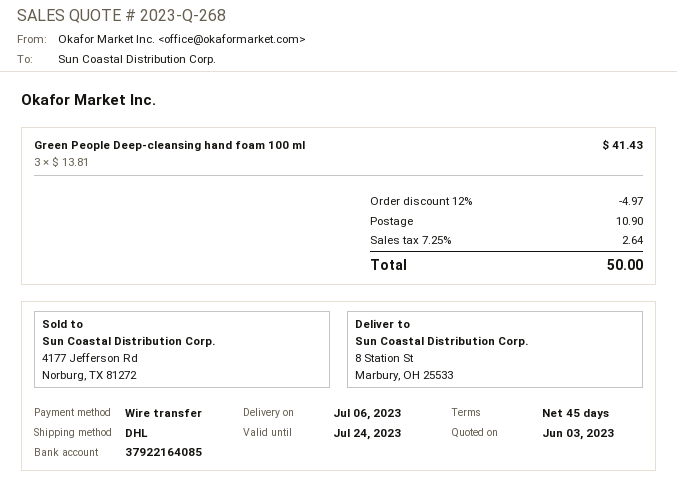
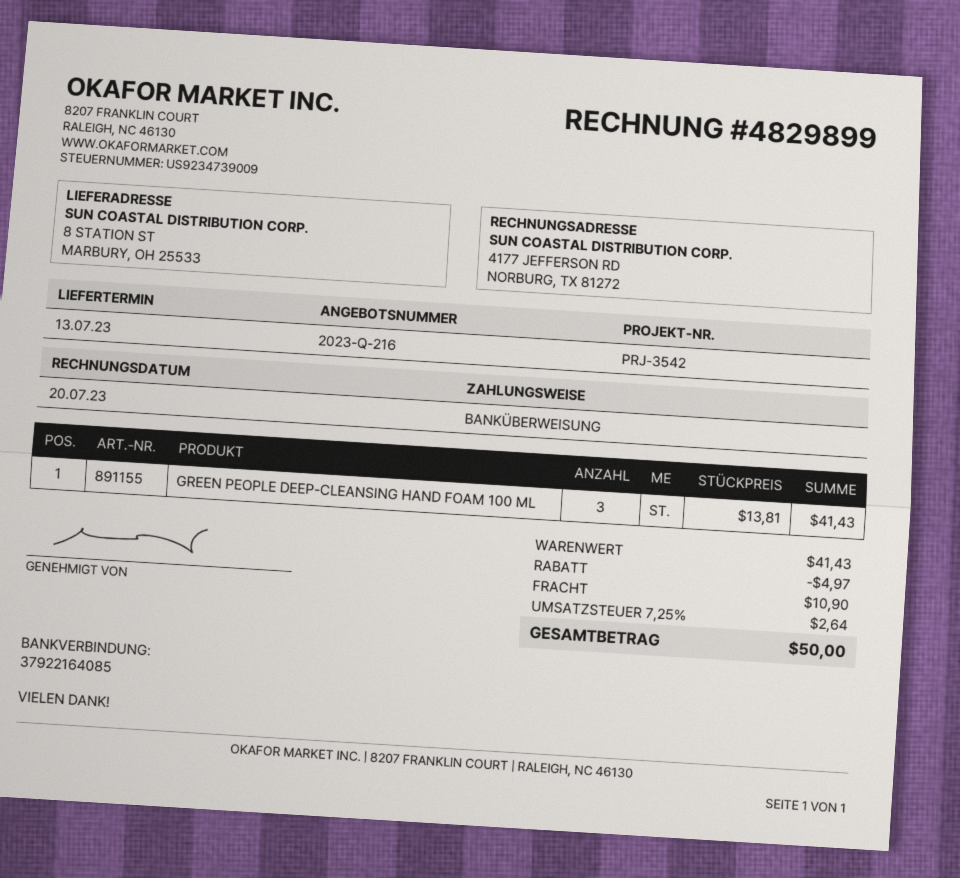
quote number: 2023-Q-268 -> 2023-Q-216
delivery date: 2023-07-06 -> 2023-07-13

